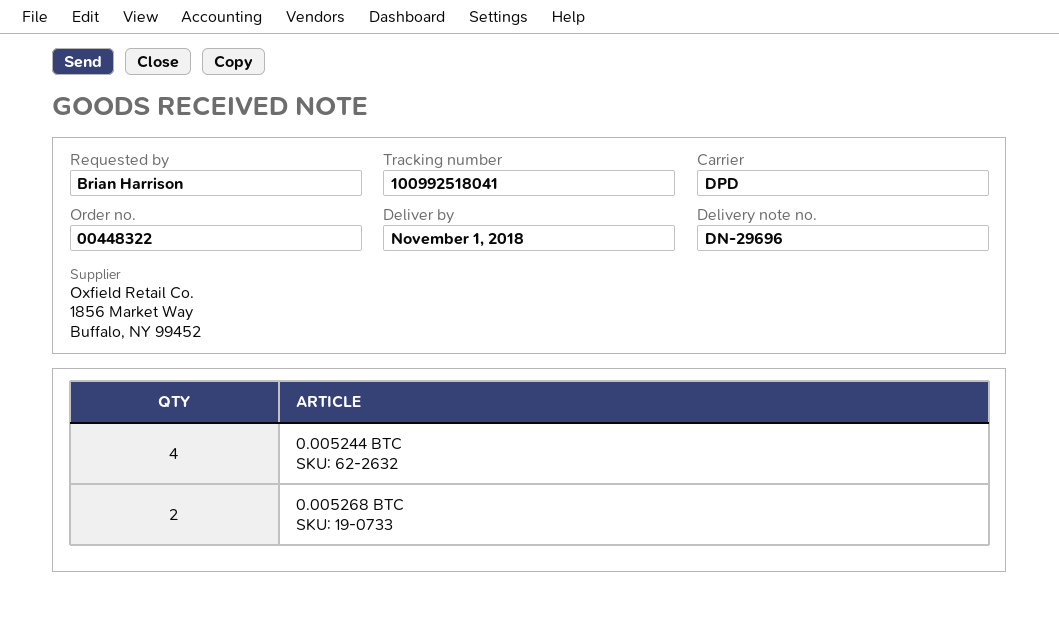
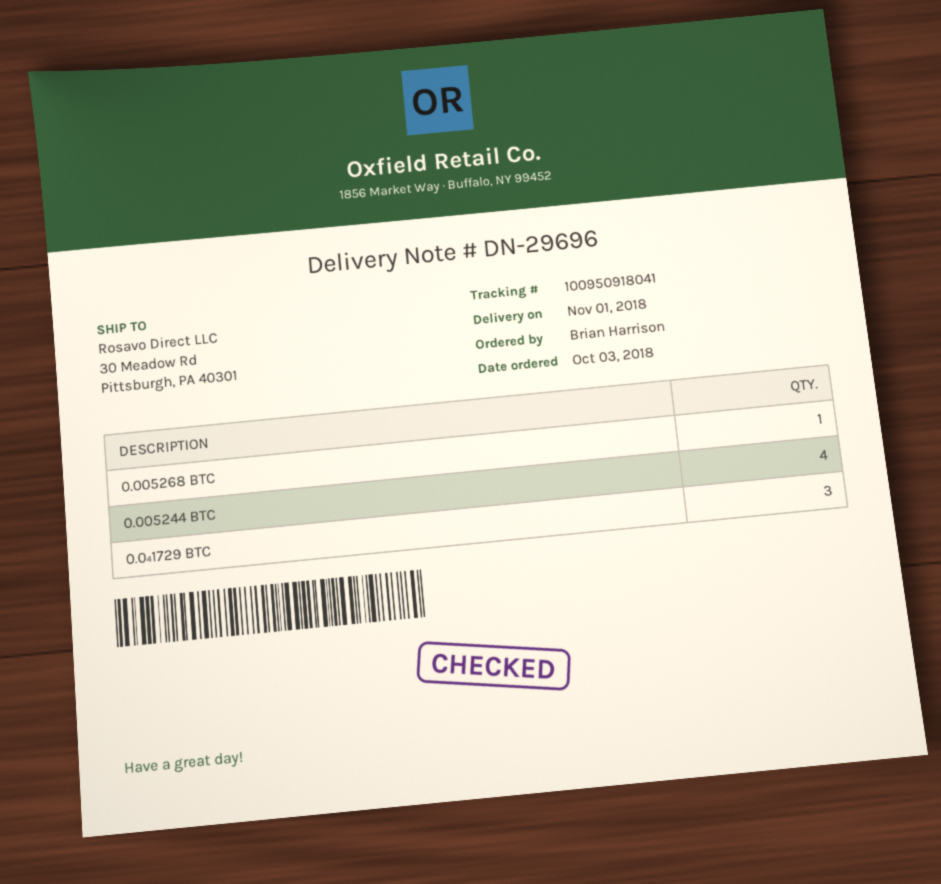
tracking number: 100992518041 -> 100950918041
0.005268 BTC: 2 -> 1
0.0₄1729 BTC: none -> 3

